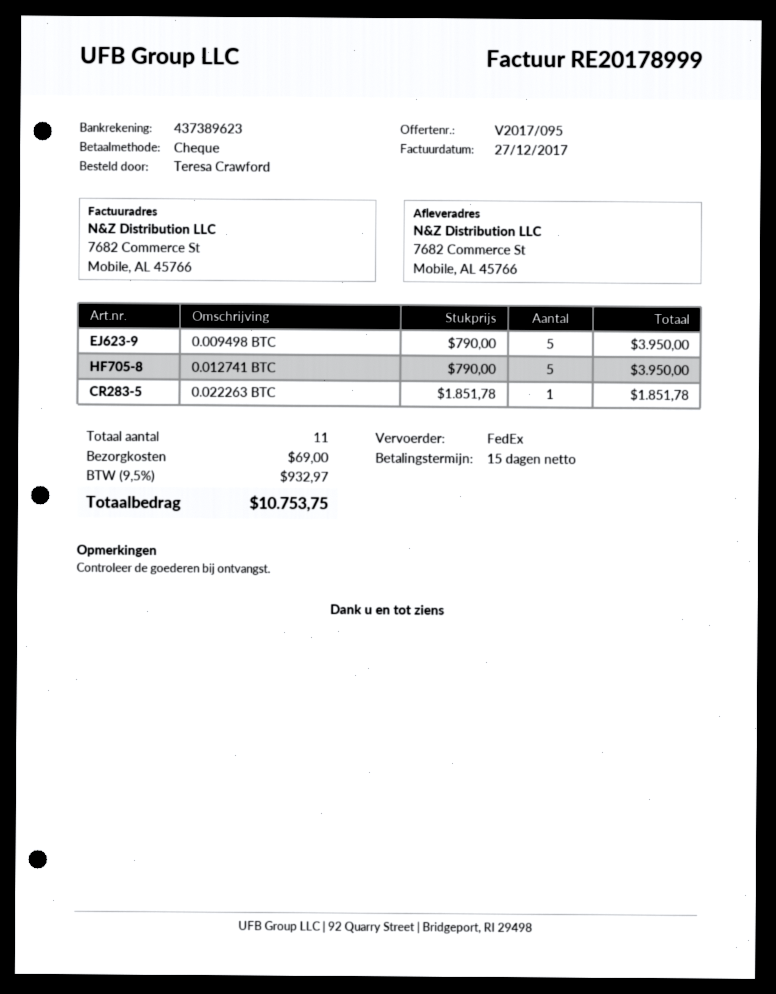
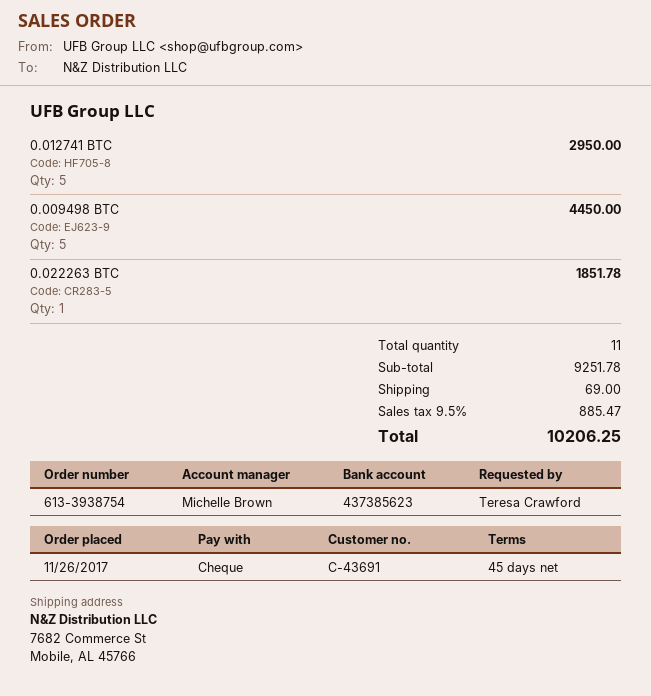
payment terms: 15 days -> 45 days
bank account: 437389623 -> 437385623
0.009498 BTC: 5 for 3950.00 -> 5 for 4450.00
0.012741 BTC: 5 for 3950.00 -> 5 for 2950.00
tax: 9.5% = 932.97 -> 9.5% = 885.47
total: 10753.75 -> 10206.25

